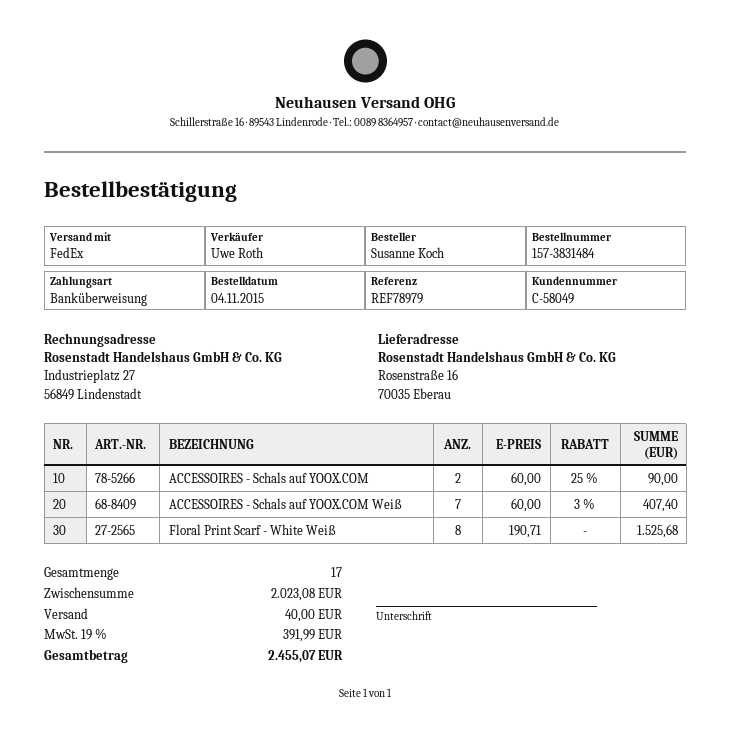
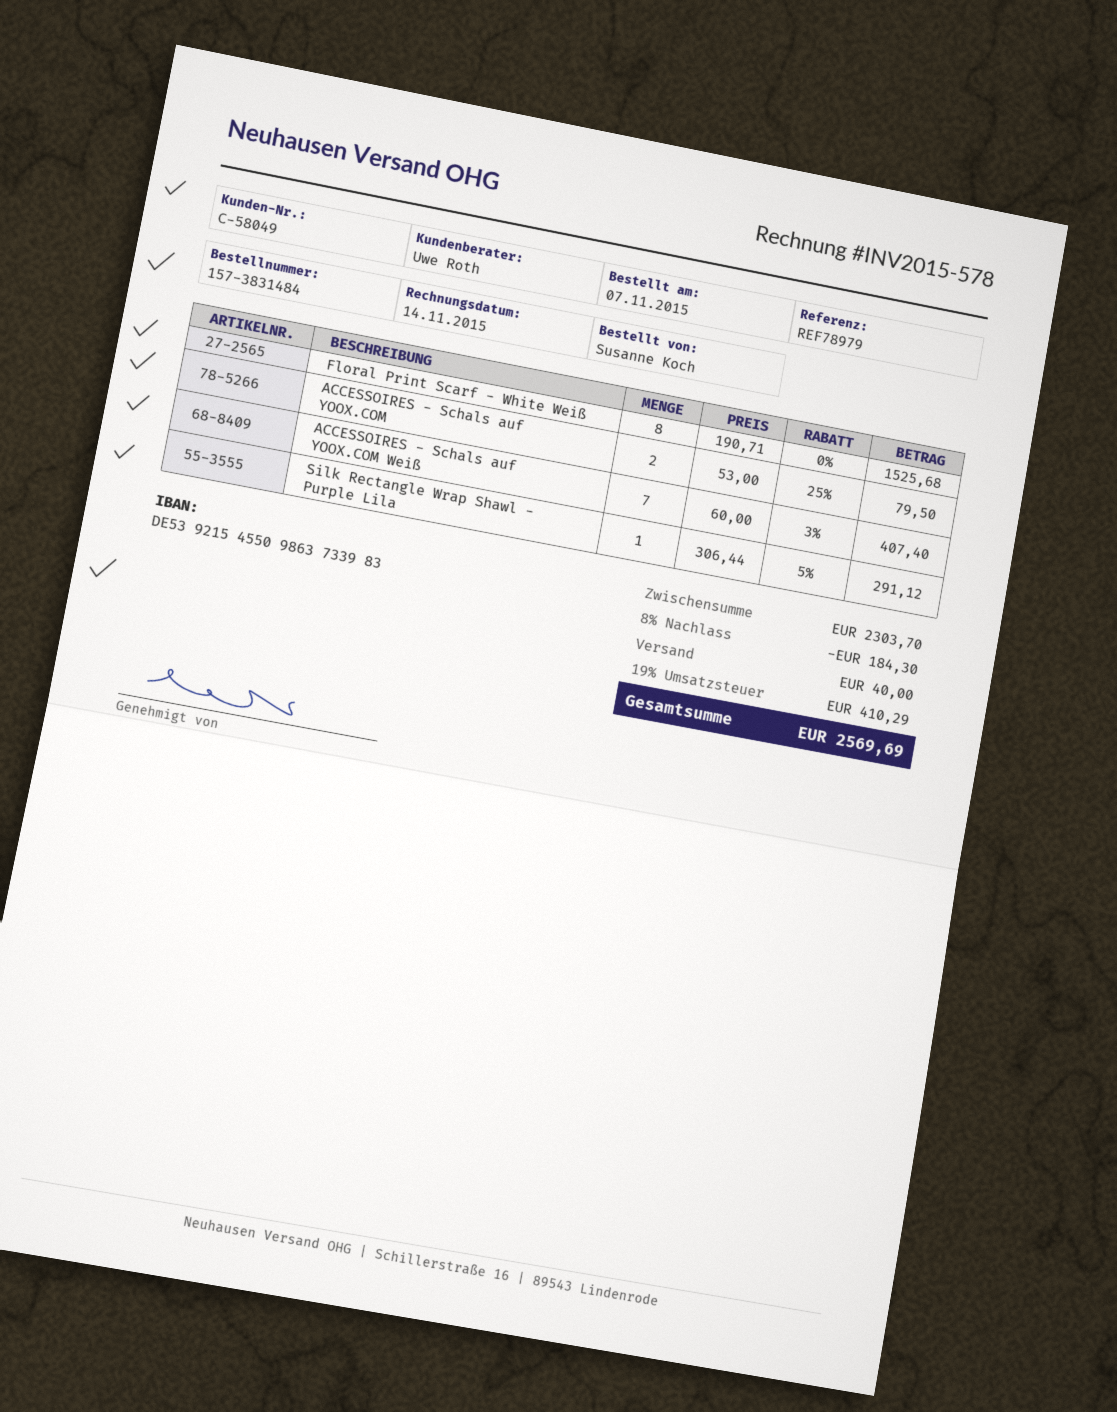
order date: 2015-11-04 -> 2015-11-07
ACCESSOIRES - Schals auf YOOX.COM: 2 x 60.00 - 25% = 90.00 -> 2 x 53.00 - 25% = 79.50
Silk Rectangle Wrap Shawl - Purple Lila: none -> 1 x 306.44 - 5% = 291.12
subtotal: 2023.08 -> 2303.70
discount: none -> 8% = 184.30
tax: 19% = 391.99 -> 19% = 410.29
total: 2455.07 -> 2569.69

